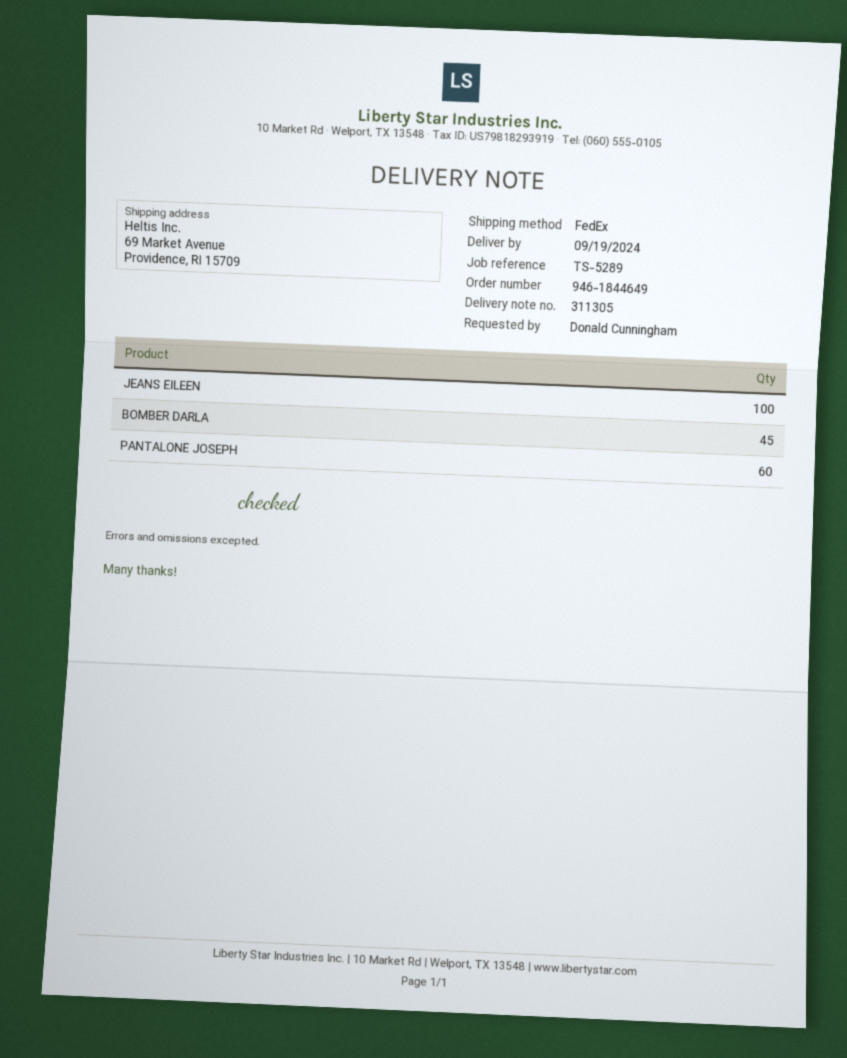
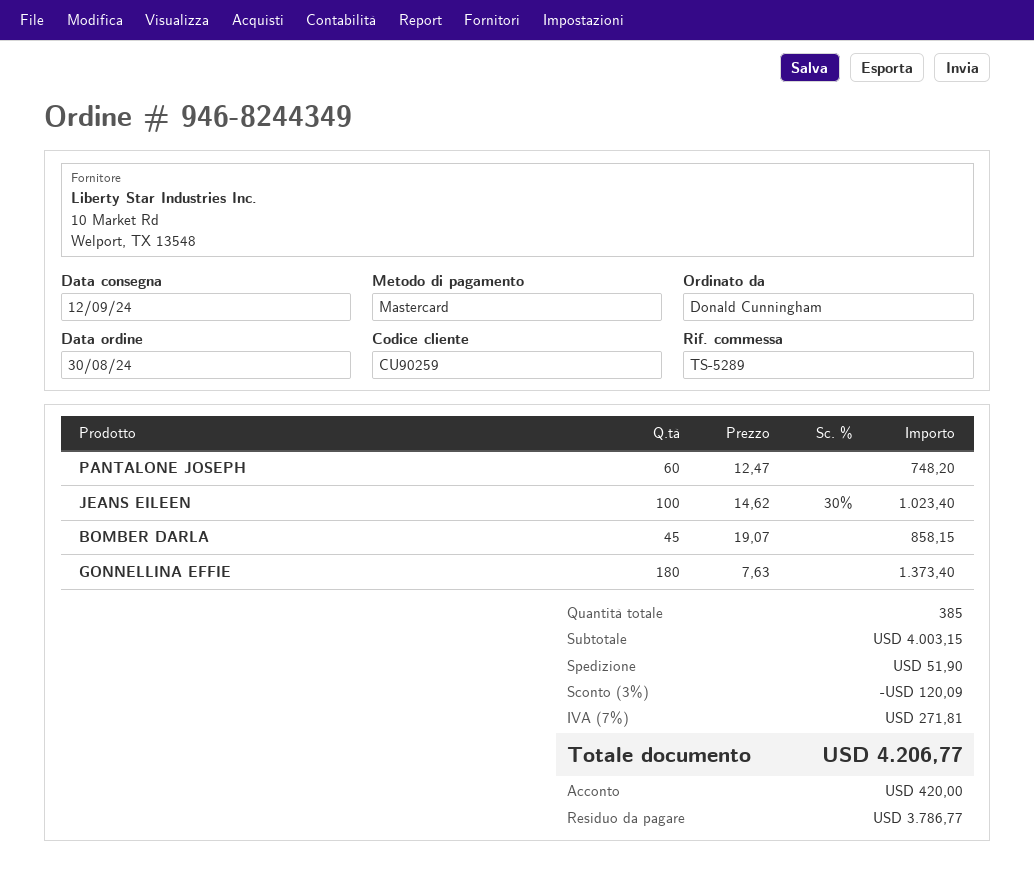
order number: 946-1844649 -> 946-8244349
delivery date: 2024-09-19 -> 2024-09-12
GONNELLINA EFFIE: none -> 180

